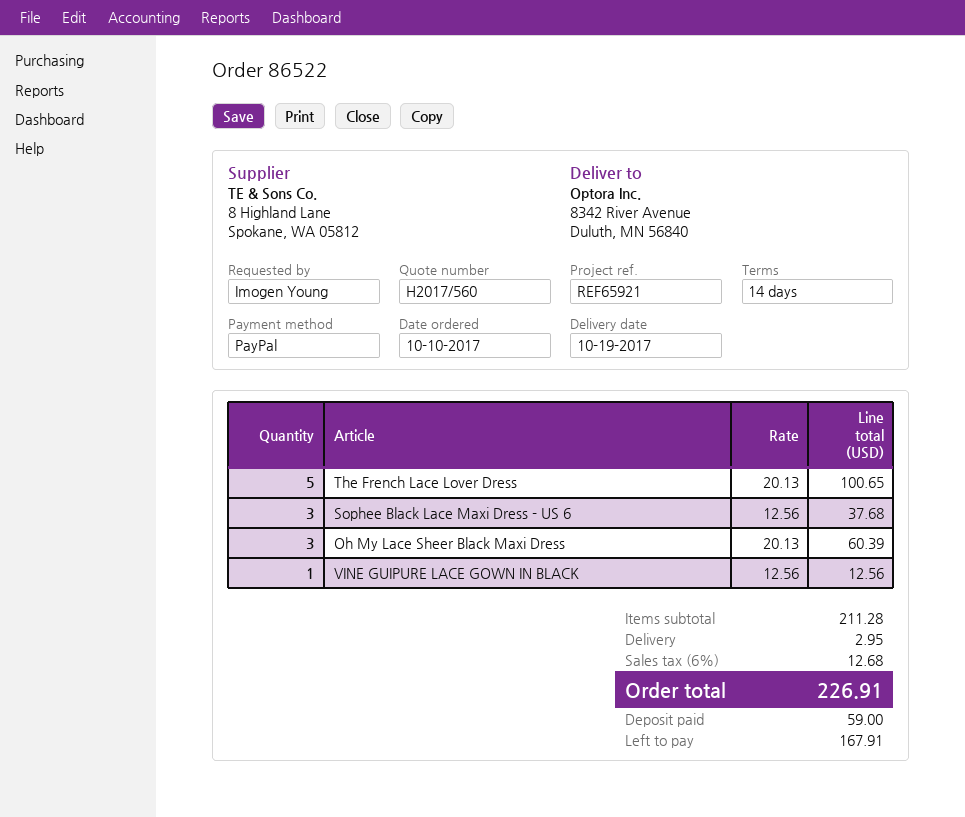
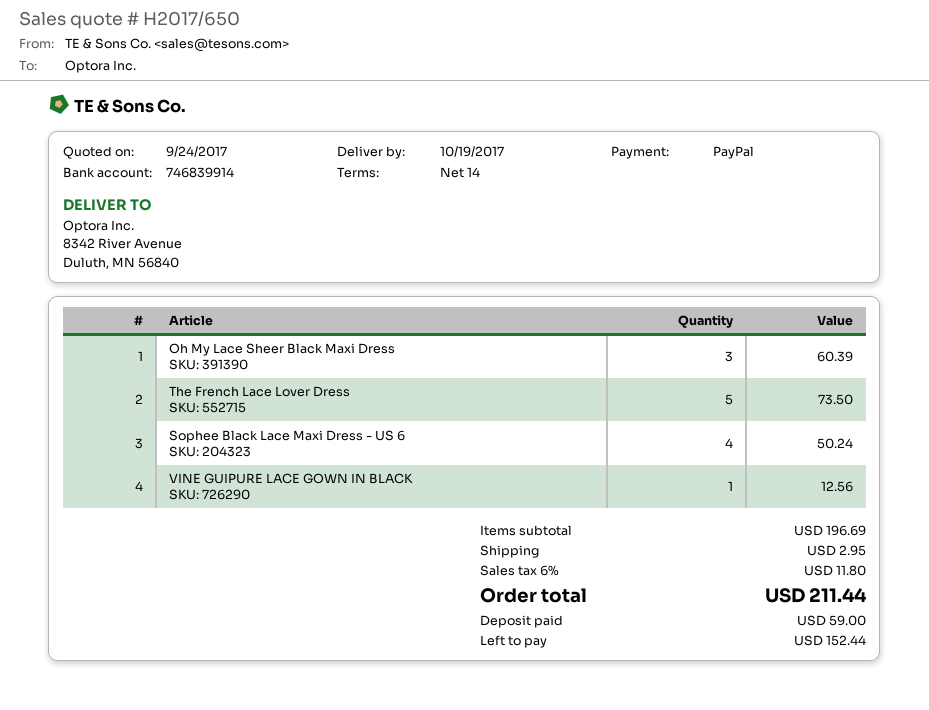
quote number: H2017/560 -> H2017/650
The French Lace Lover Dress: 5 for 100.65 -> 5 for 73.50
Sophee Black Lace Maxi Dress - US 6: 3 for 37.68 -> 4 for 50.24
subtotal: 211.28 -> 196.69
tax: 6% = 12.68 -> 6% = 11.80
total: 226.91 -> 211.44
balance: 167.91 -> 152.44

